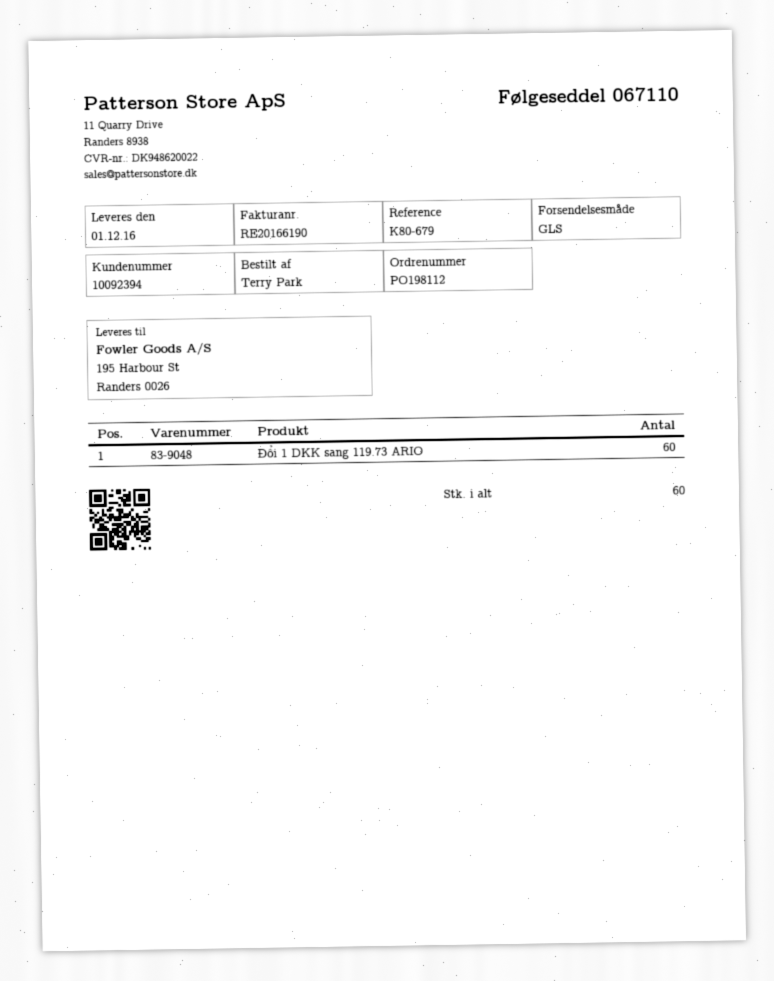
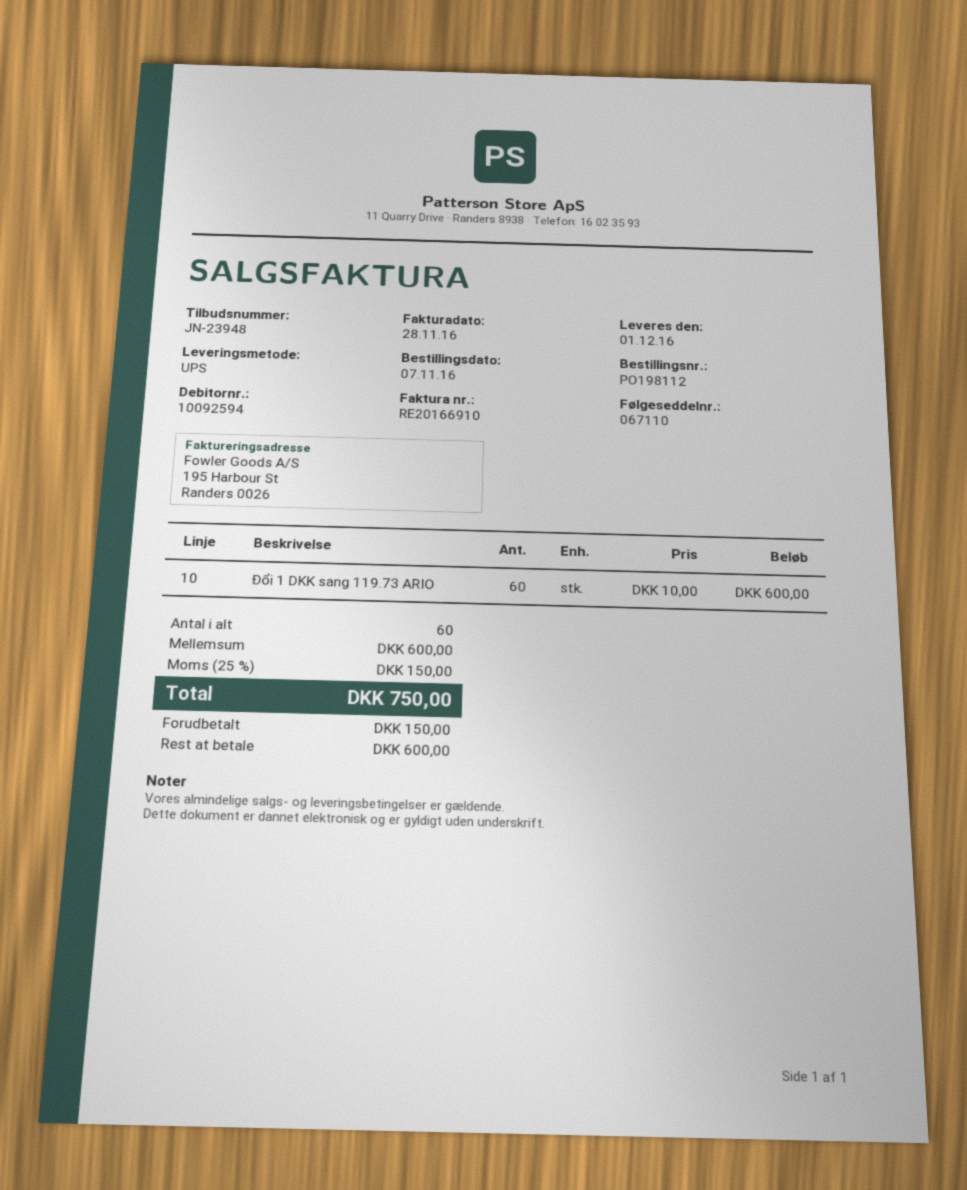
invoice number: RE20166190 -> RE20166910
customer number: 10092394 -> 10092594
shipping method: GLS -> UPS

